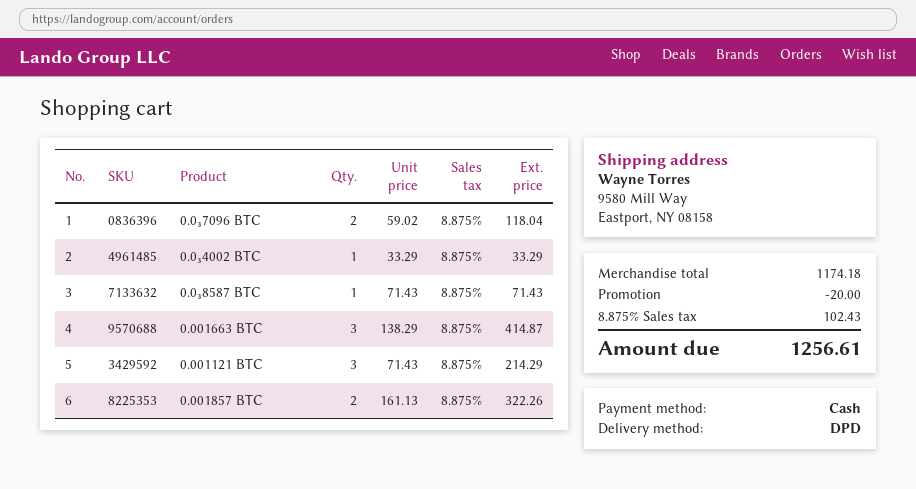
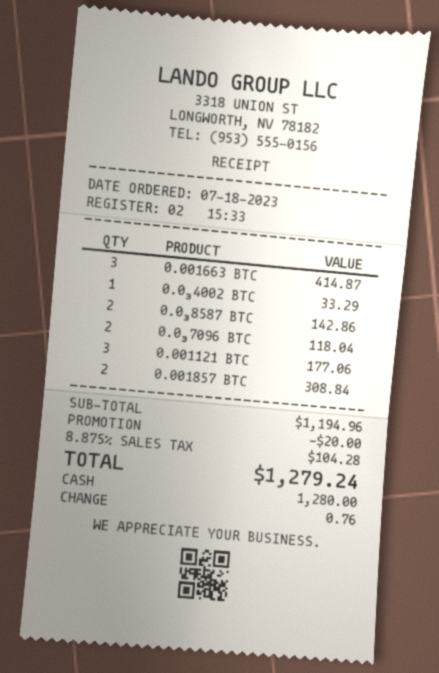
0.0₃8587 BTC: 1 for 71.43 -> 2 for 142.86
0.001121 BTC: 3 for 214.29 -> 3 for 177.06
0.001857 BTC: 2 for 322.26 -> 2 for 308.84
subtotal: 1174.18 -> 1194.96
tax: 8.875% = 102.43 -> 8.875% = 104.28
total: 1256.61 -> 1279.24

